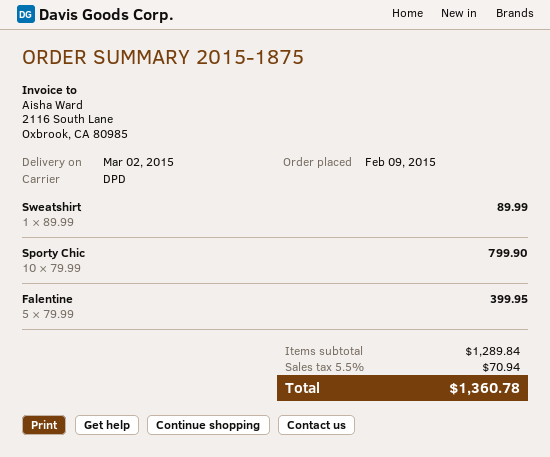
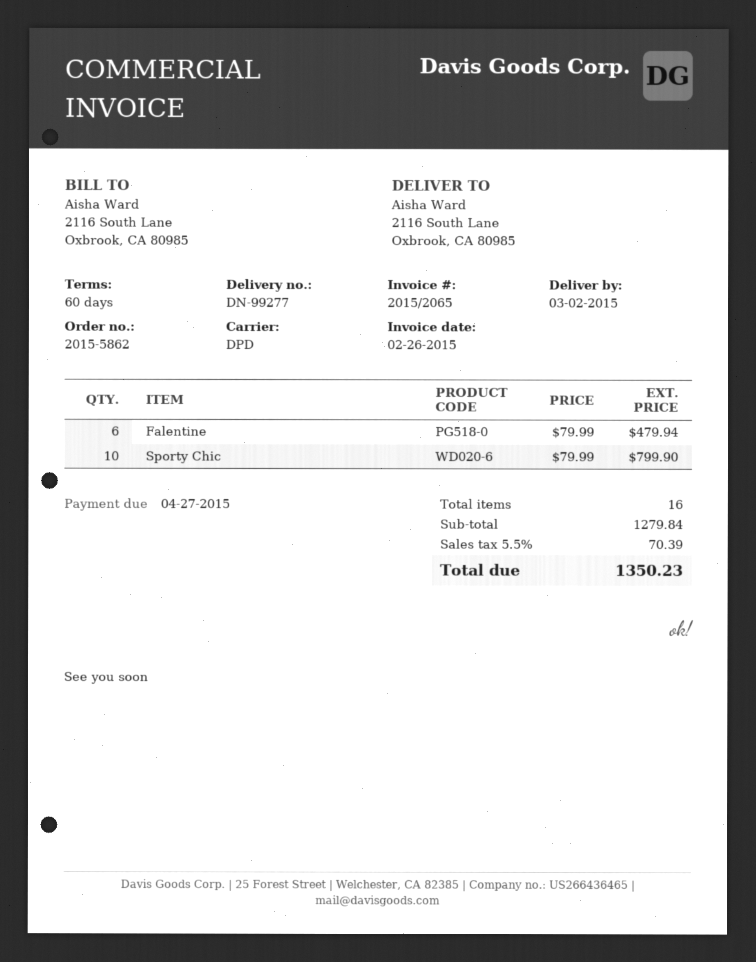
order number: 2015-1875 -> 2015-5862
Sweatshirt: 1 x 89.99 = 89.99 -> none
Falentine: 5 x 79.99 = 399.95 -> 6 x 79.99 = 479.94
subtotal: 1289.84 -> 1279.84
tax: 5.5% = 70.94 -> 5.5% = 70.39
total: 1360.78 -> 1350.23

